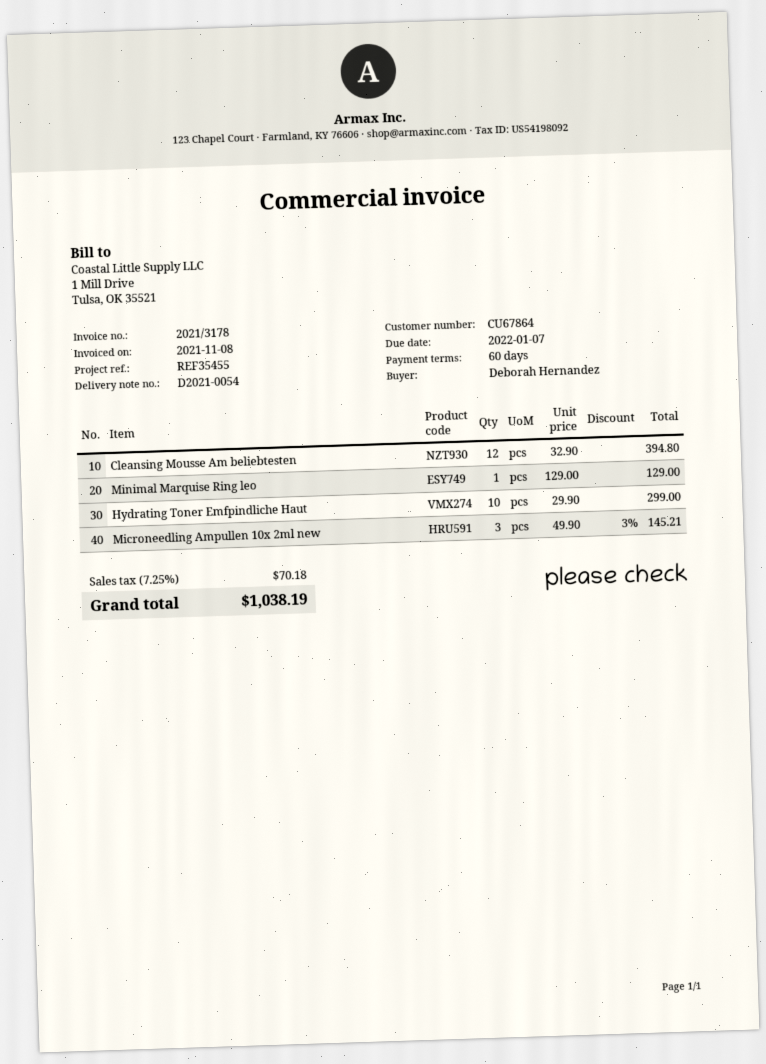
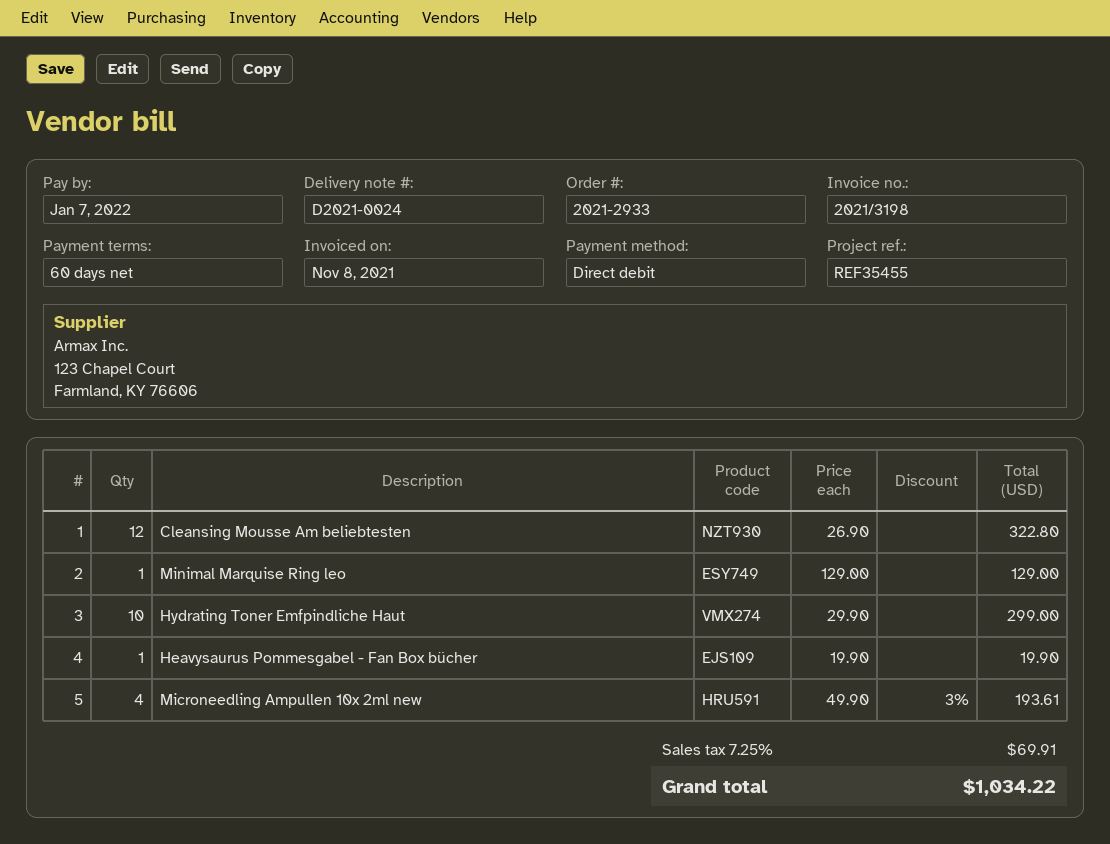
delivery note number: D2021-0054 -> D2021-0024
invoice number: 2021/3178 -> 2021/3198
Cleansing Mousse Am beliebtesten: 12 x 32.90 = 394.80 -> 12 x 26.90 = 322.80
Microneedling Ampullen 10x 2ml new: 3 x 49.90 - 3% = 145.21 -> 4 x 49.90 - 3% = 193.61
Heavysaurus Pommesgabel - Fan Box bücher: none -> 1 x 19.90 = 19.90
tax: 7.25% = 70.18 -> 7.25% = 69.91
total: 1038.19 -> 1034.22

